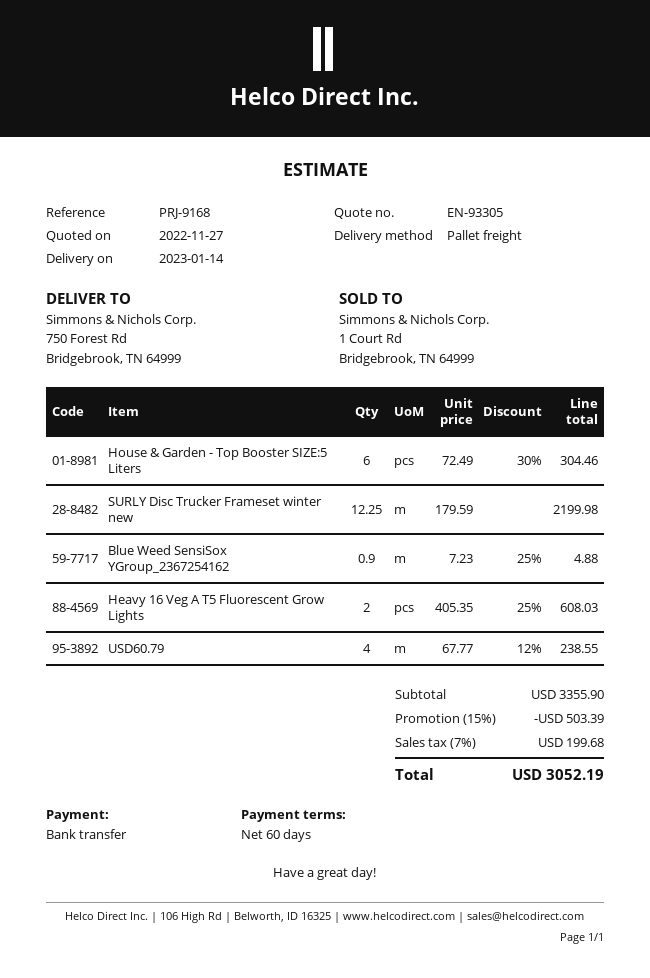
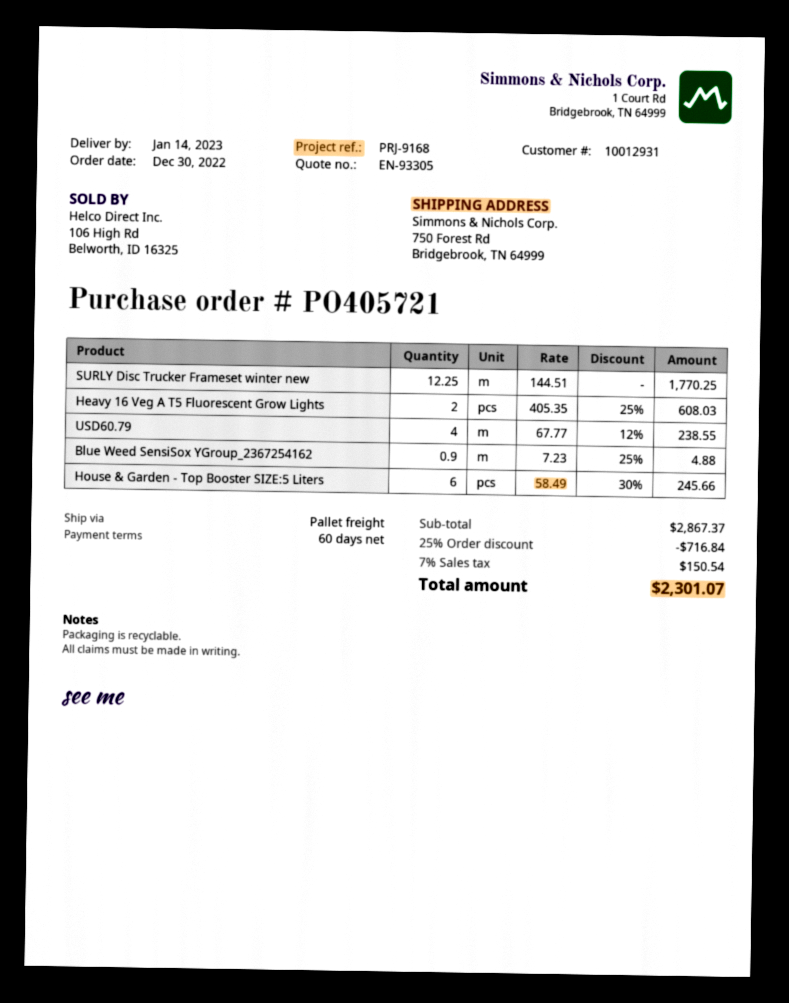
House & Garden - Top Booster SIZE:5 Liters: 6 x 72.49 - 30% = 304.46 -> 6 x 58.49 - 30% = 245.66
SURLY Disc Trucker Frameset winter new: 12.25 x 179.59 = 2199.98 -> 12.25 x 144.51 = 1770.25
subtotal: 3355.90 -> 2867.37
discount: 15% = 503.39 -> 25% = 716.84
tax: 7% = 199.68 -> 7% = 150.54
total: 3052.19 -> 2301.07

